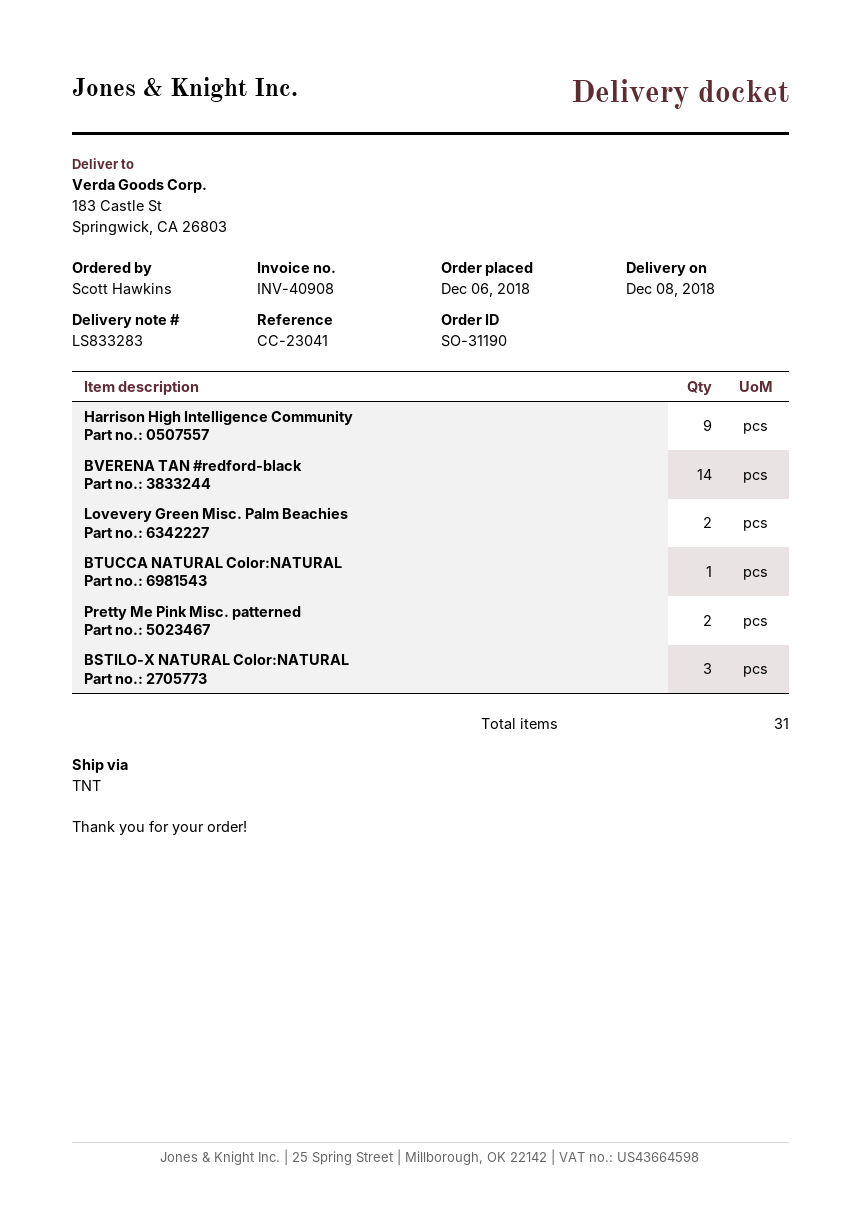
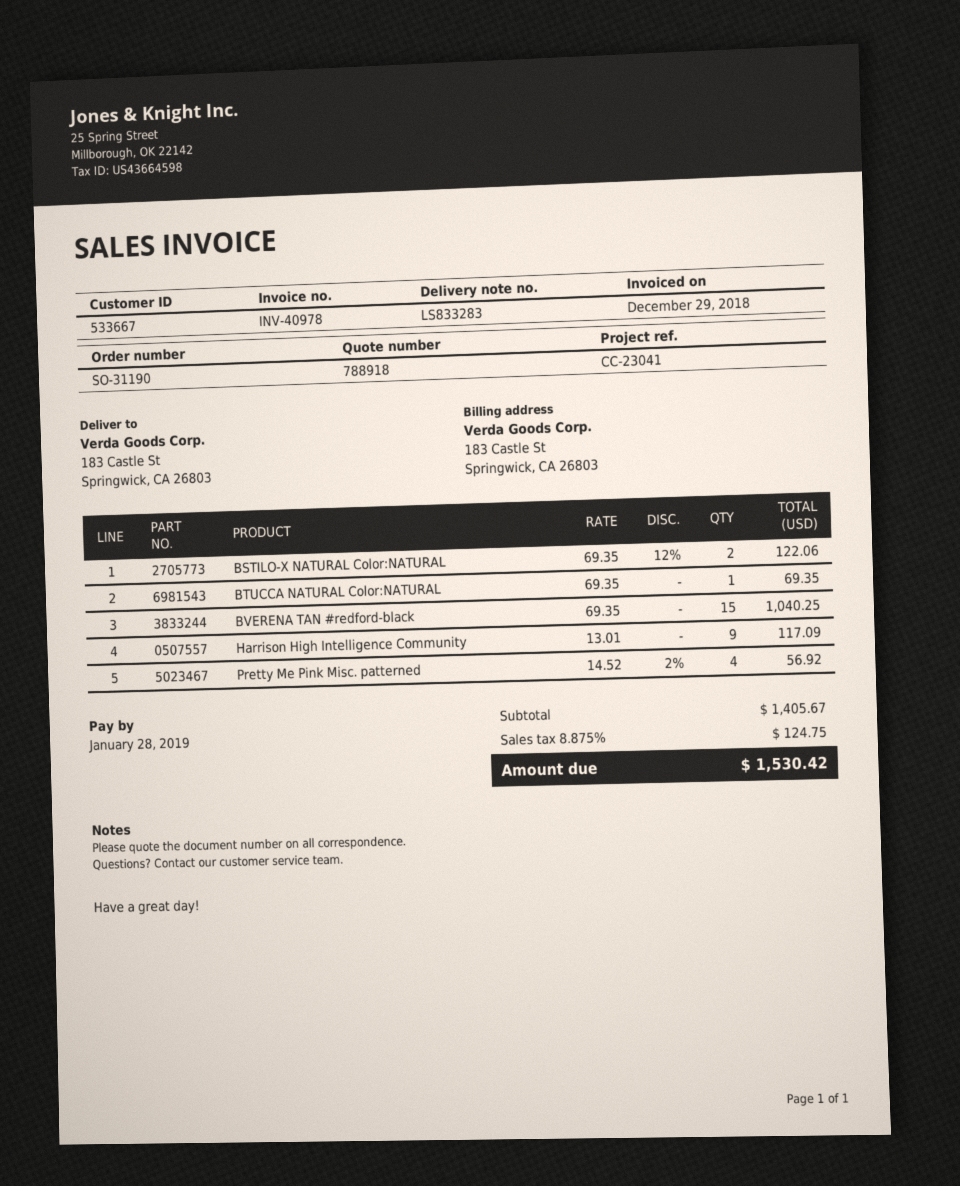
invoice number: INV-40908 -> INV-40978
BVERENA TAN #redford-black: 14 -> 15
Lovevery Green Misc. Palm Beachies: 2 -> none
Pretty Me Pink Misc. patterned: 2 -> 4
BSTILO-X NATURAL Color:NATURAL: 3 -> 2

